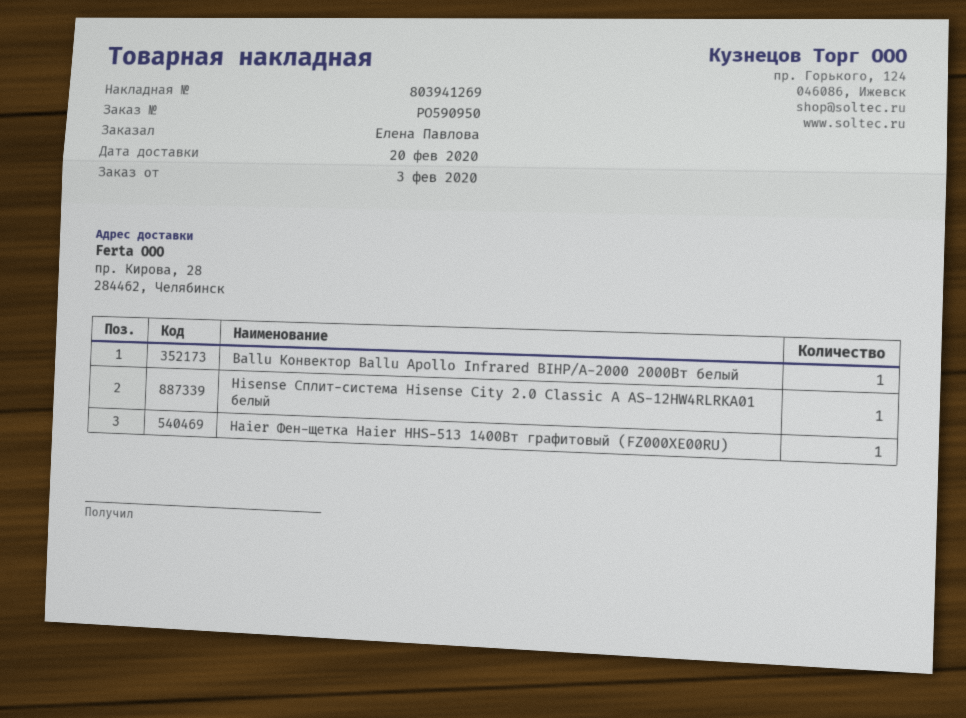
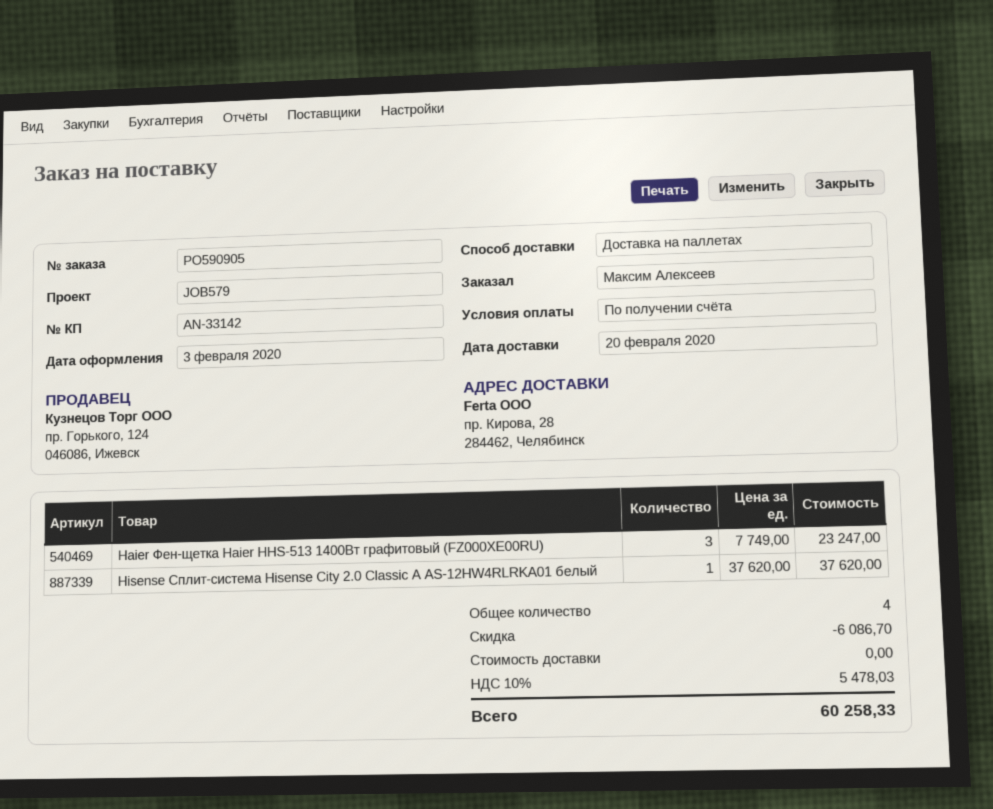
order number: PO590950 -> PO590905
ordered by: Елена Павлова -> Максим Алексеев
Ballu Конвектор Ballu Apollo Infrared BIHP/A-2000 2000Вт белый: 1 -> none
Haier Фен-щетка Haier HHS-513 1400Вт графитовый (FZ000XE00RU): 1 -> 3

